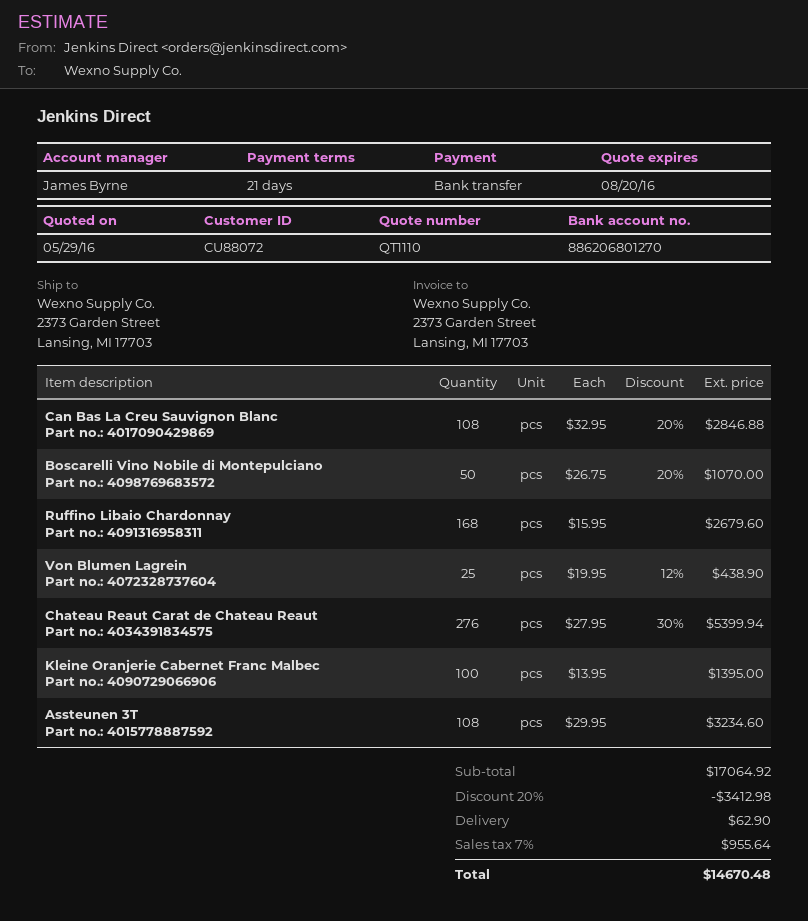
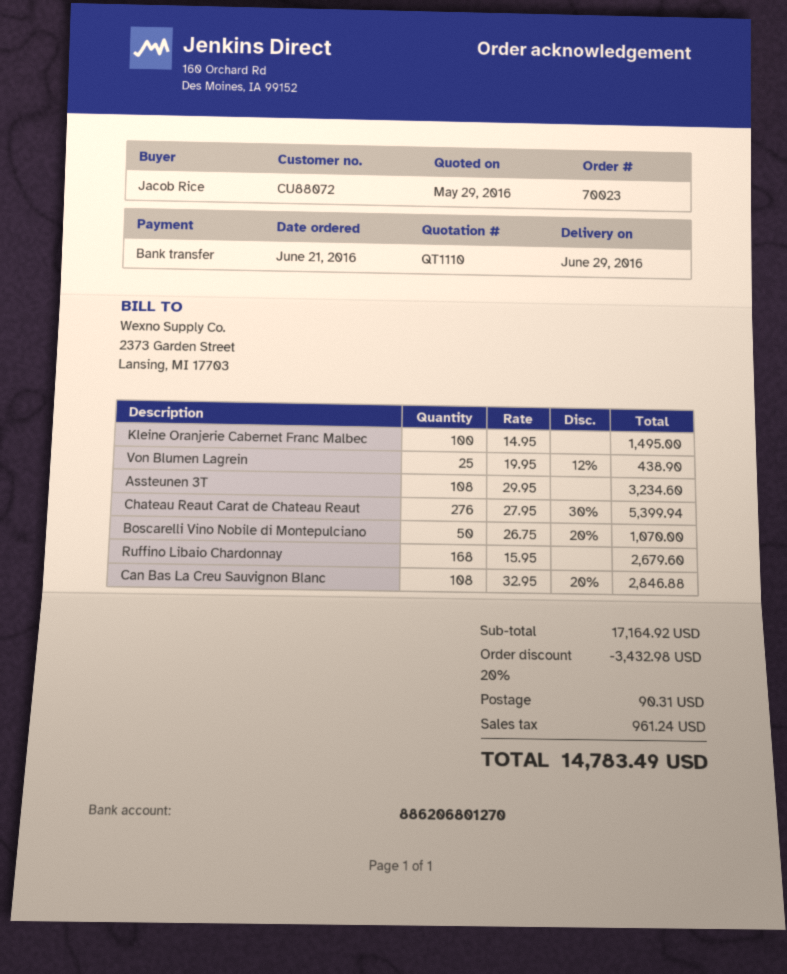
Kleine Oranjerie Cabernet Franc Malbec: 100 x 13.95 = 1395.00 -> 100 x 14.95 = 1495.00
subtotal: 17064.92 -> 17164.92
discount: 20% = 3412.98 -> 20% = 3432.98
shipping: 62.90 -> 90.31
tax: 955.64 -> 961.24
total: 14670.48 -> 14783.49

